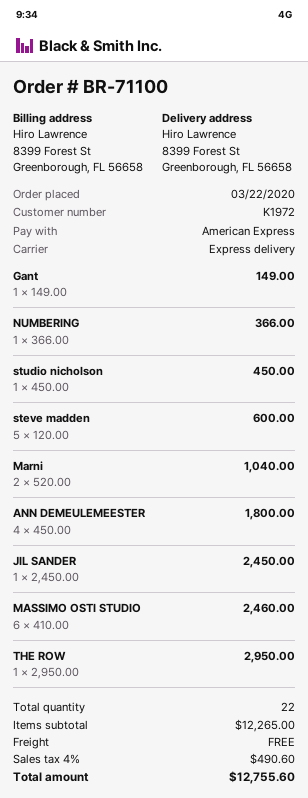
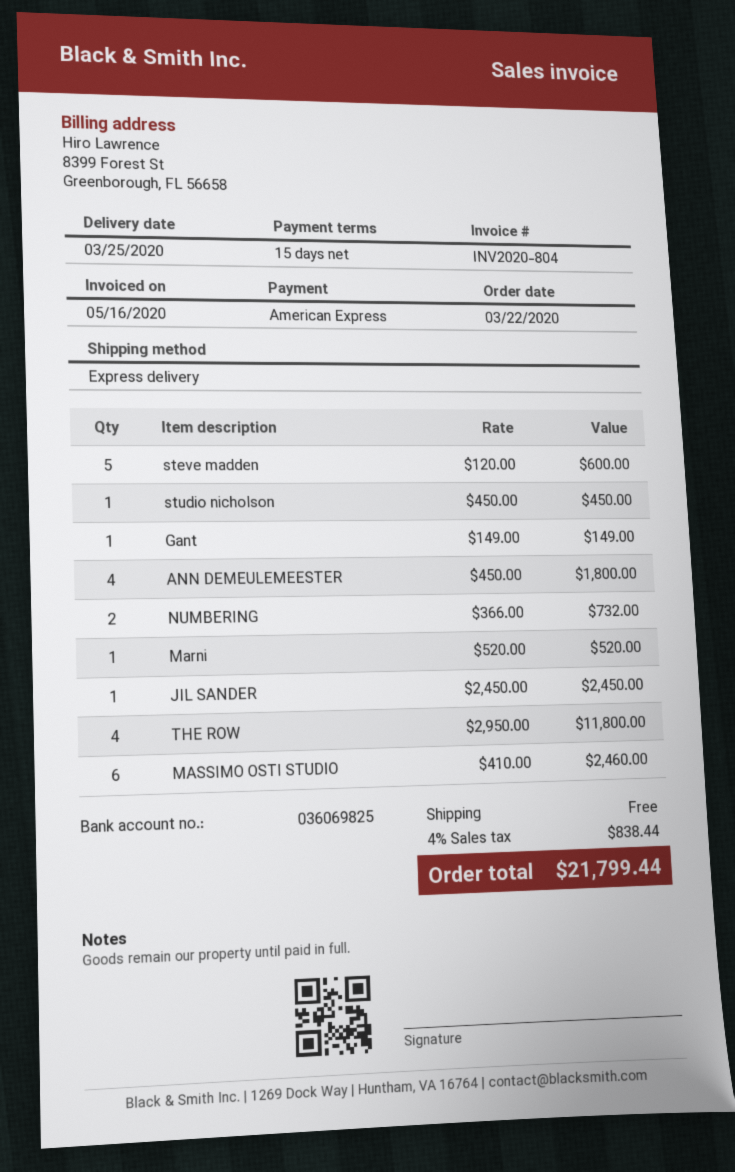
NUMBERING: 1 x 366.00 = 366.00 -> 2 x 366.00 = 732.00
Marni: 2 x 520.00 = 1040.00 -> 1 x 520.00 = 520.00
THE ROW: 1 x 2950.00 = 2950.00 -> 4 x 2950.00 = 11800.00
tax: 4% = 490.60 -> 4% = 838.44
total: 12755.60 -> 21799.44

